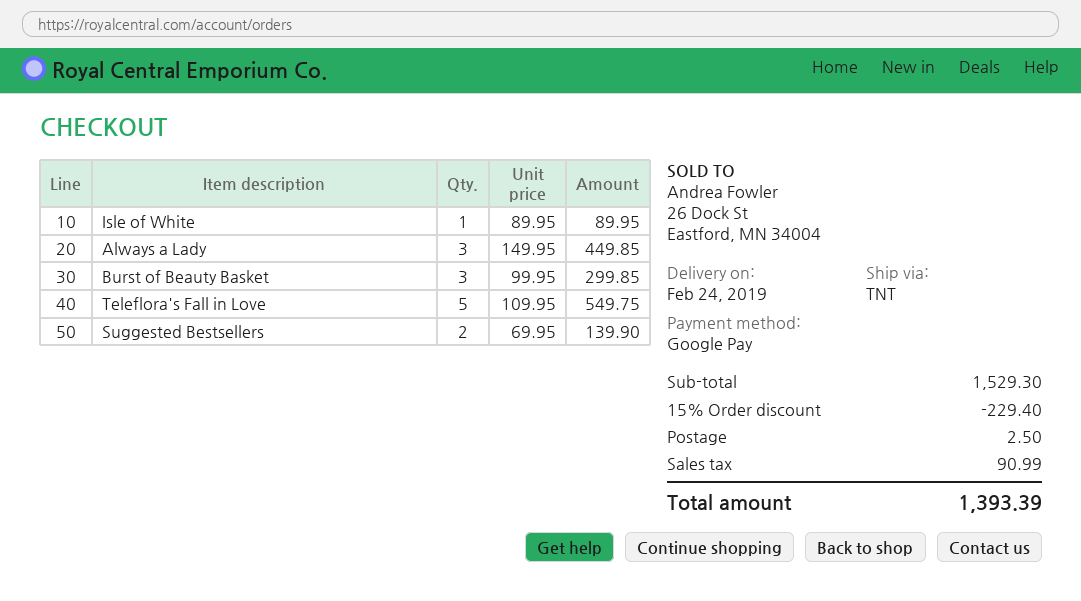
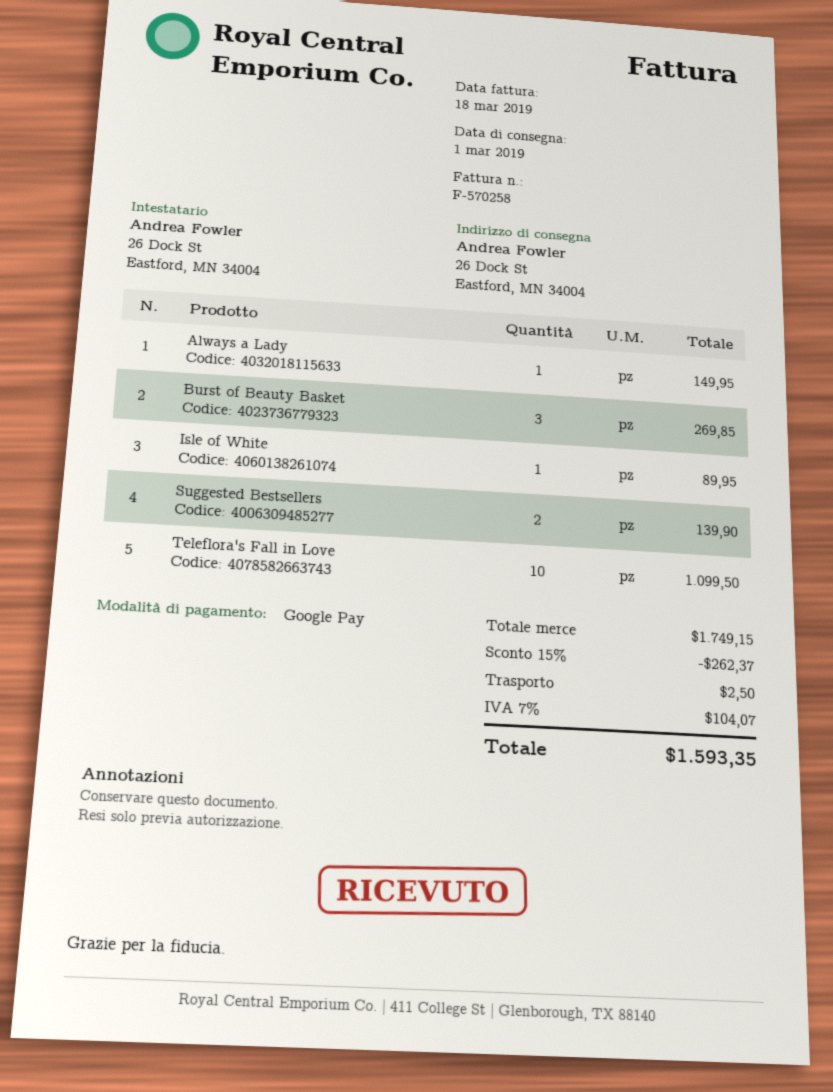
delivery date: 2019-02-24 -> 2019-03-01
Always a Lady: 3 for 449.85 -> 1 for 149.95
Burst of Beauty Basket: 3 for 299.85 -> 3 for 269.85
Teleflora's Fall in Love: 5 for 549.75 -> 10 for 1099.50
subtotal: 1529.30 -> 1749.15
discount: 15% = 229.40 -> 15% = 262.37
tax: 90.99 -> 104.07
total: 1393.39 -> 1593.35

